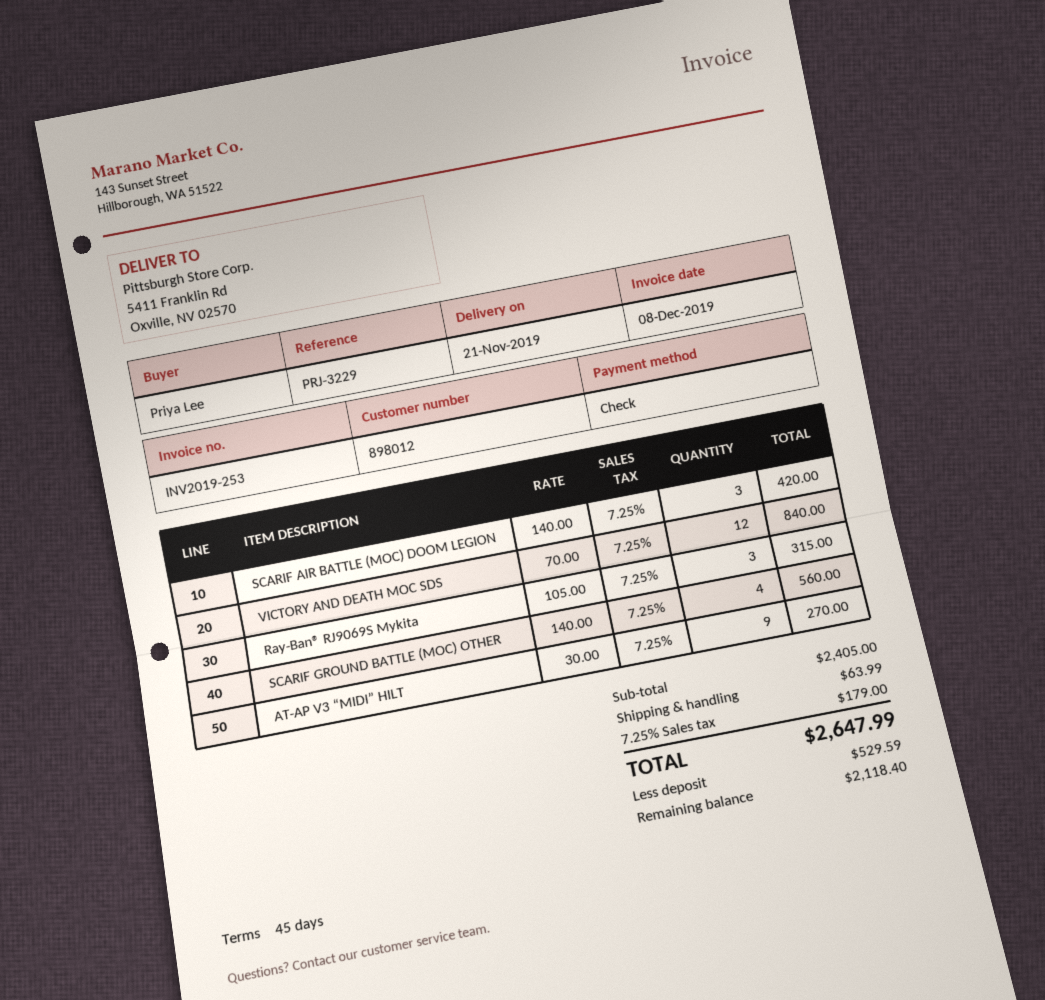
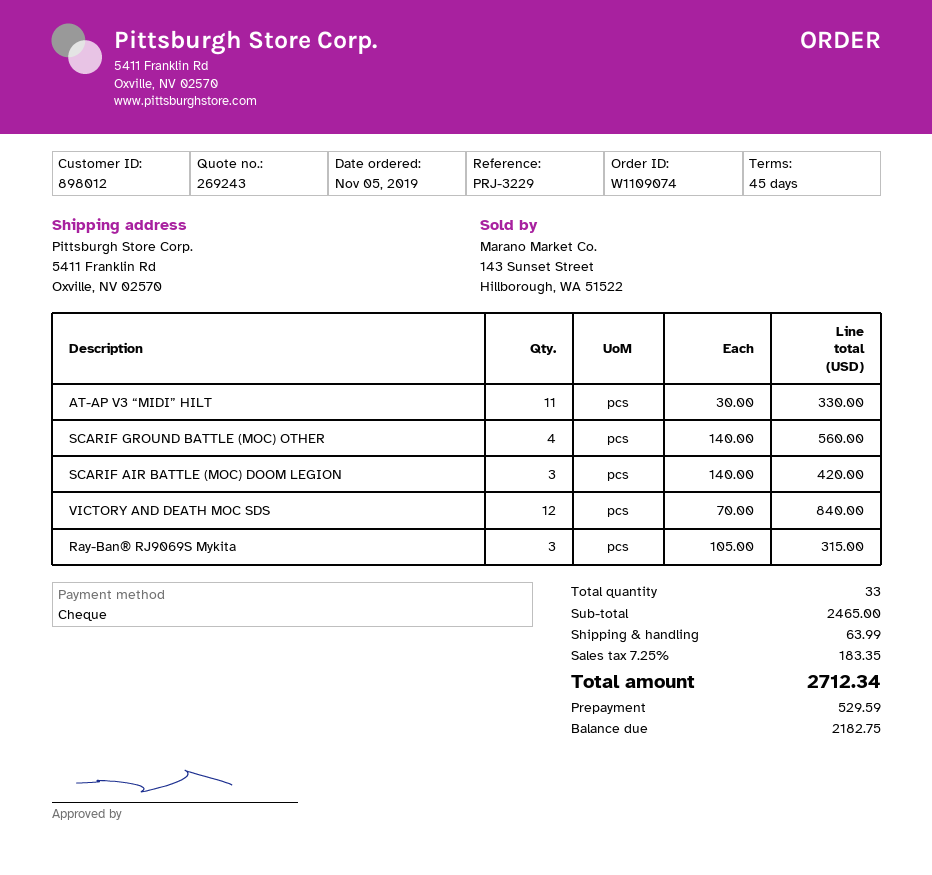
AT-AP V3 “MIDI” HILT: 9 x 30.00 = 270.00 -> 11 x 30.00 = 330.00
subtotal: 2405.00 -> 2465.00
tax: 7.25% = 179.00 -> 7.25% = 183.35
total: 2647.99 -> 2712.34
balance: 2118.40 -> 2182.75

